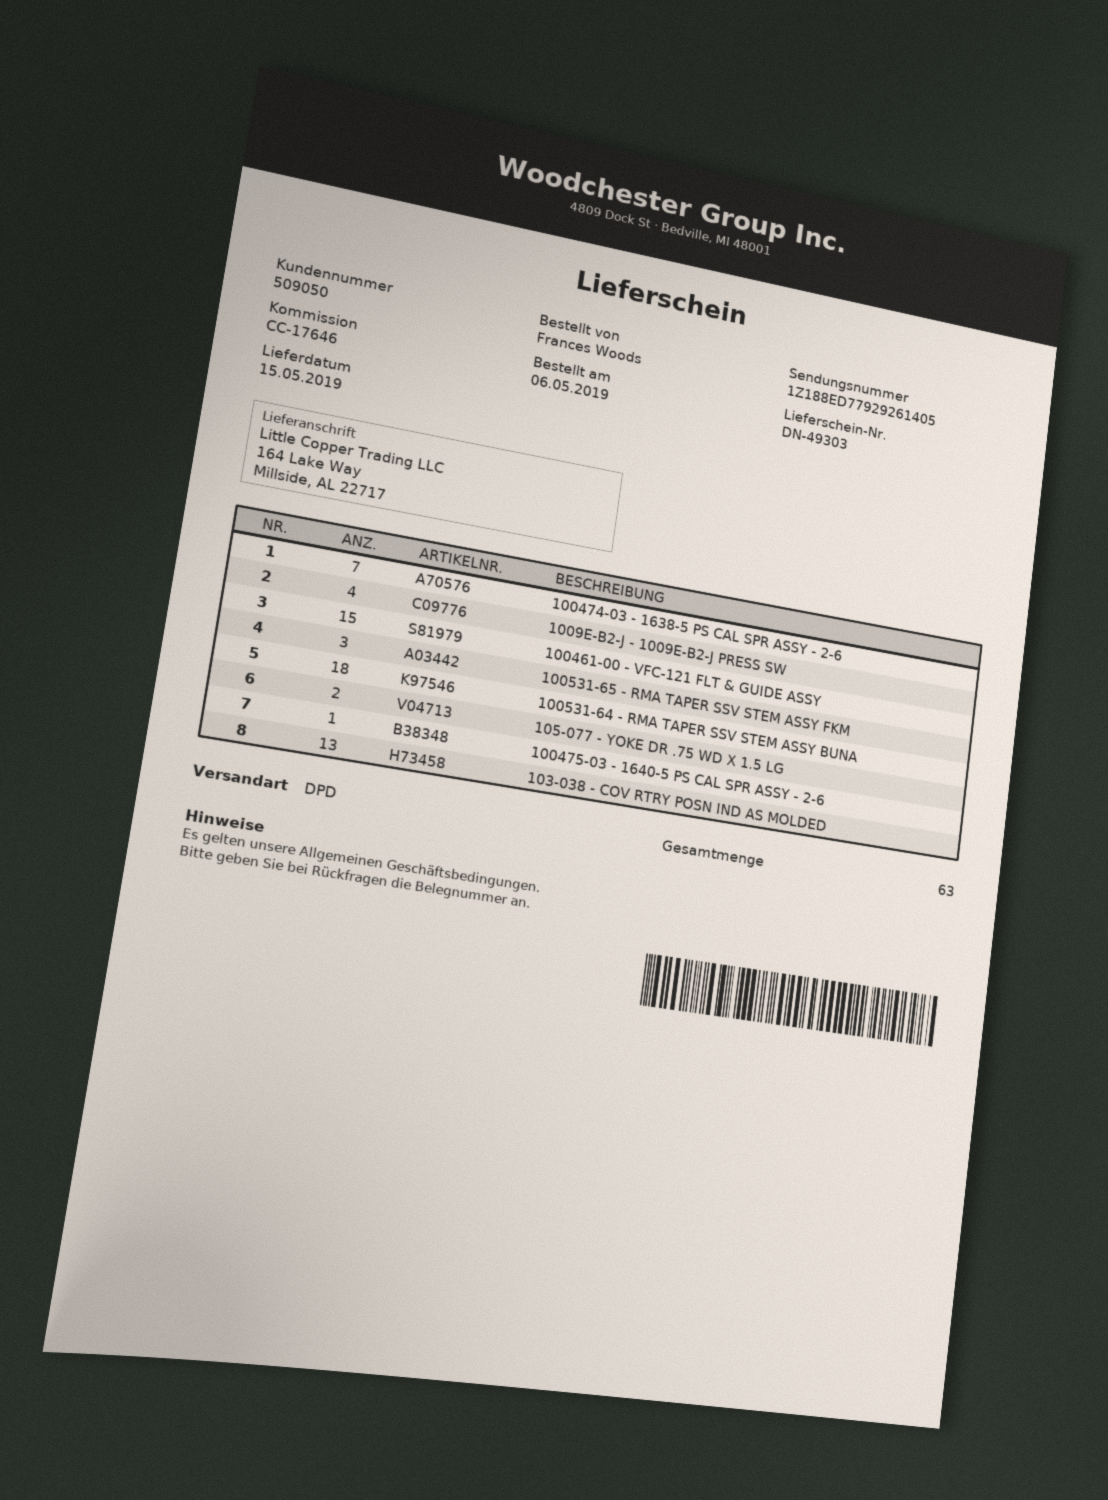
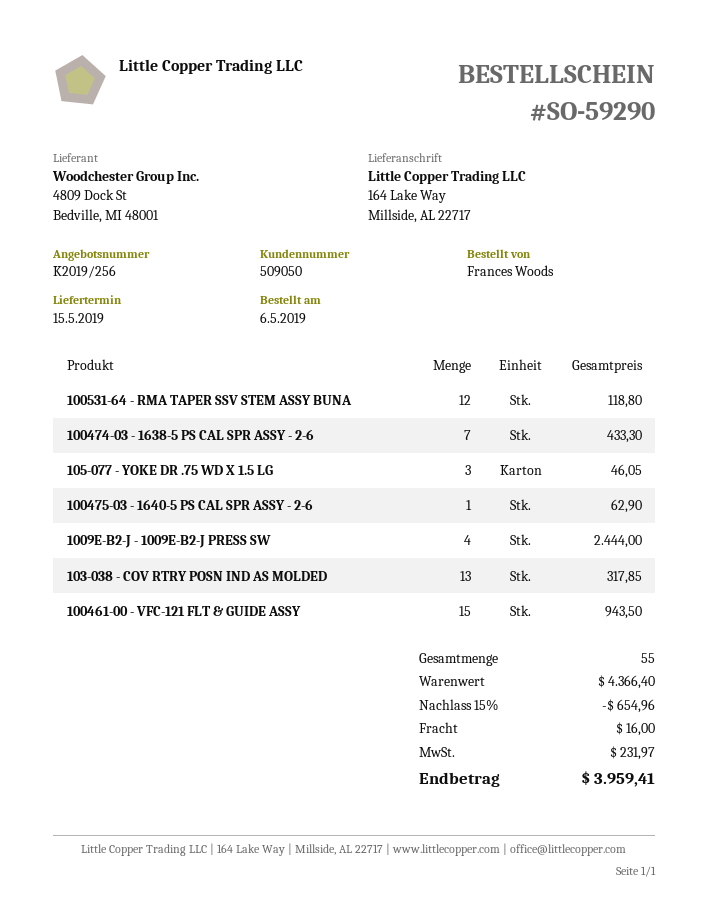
100531-65 - RMA TAPER SSV STEM ASSY FKM: 3 -> none
100531-64 - RMA TAPER SSV STEM ASSY BUNA: 18 -> 12
105-077 - YOKE DR .75 WD X 1.5 LG: 2 -> 3
total quantity: 63 -> 55

